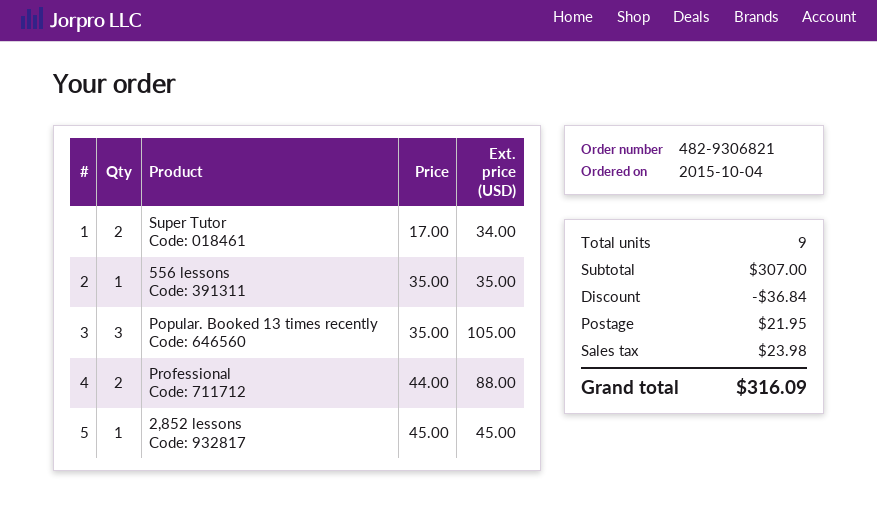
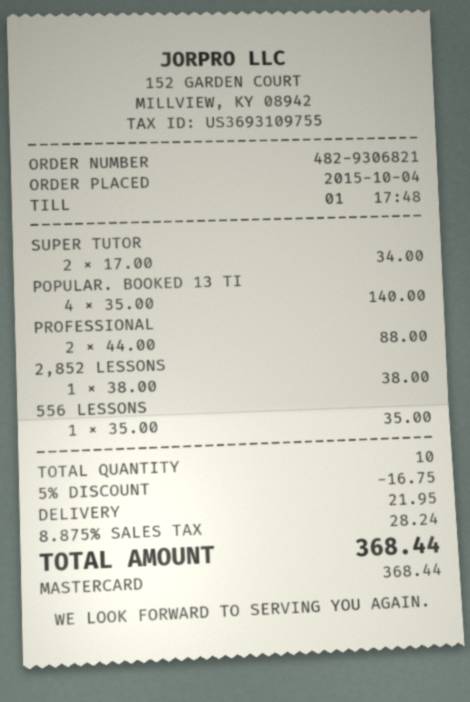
Popular. Booked 13 times recently: 3 x 35.00 = 105.00 -> 4 x 35.00 = 140.00
2,852 lessons: 1 x 45.00 = 45.00 -> 1 x 38.00 = 38.00
total quantity: 9 -> 10
discount: 36.84 -> 16.75
tax: 23.98 -> 28.24
total: 316.09 -> 368.44

